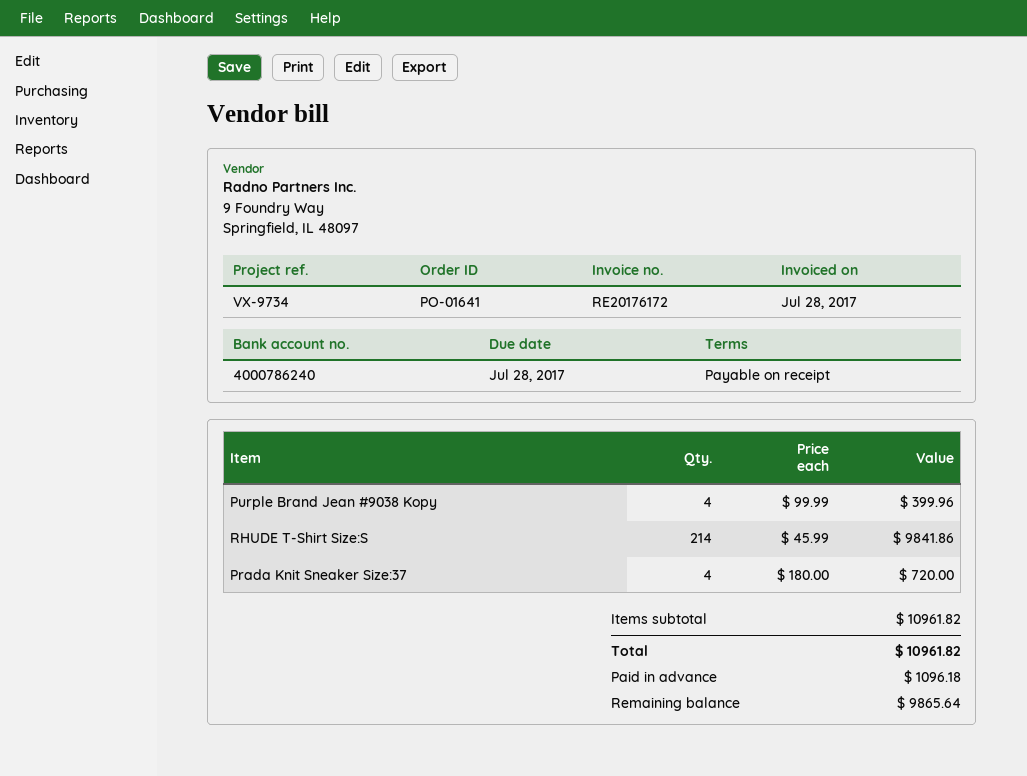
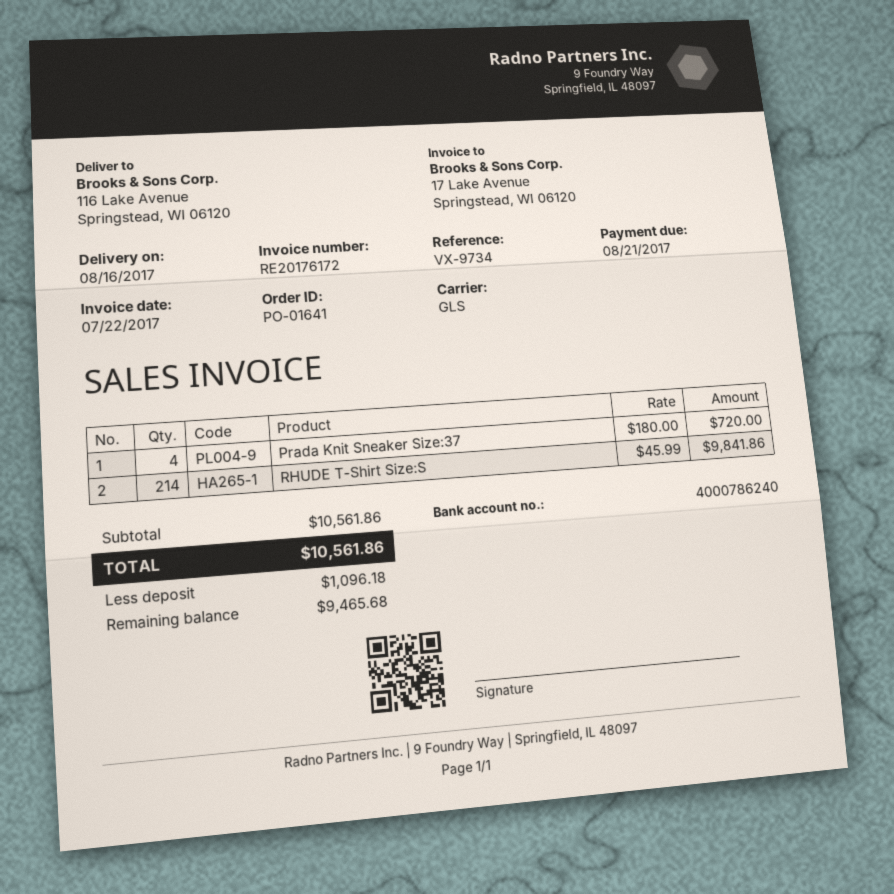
invoice date: 2017-07-28 -> 2017-07-22
due date: 2017-07-28 -> 2017-08-21
Purple Brand Jean #9038 Kopy: 4 x 99.99 = 399.96 -> none
subtotal: 10961.82 -> 10561.86
total: 10961.82 -> 10561.86
balance: 9865.64 -> 9465.68

